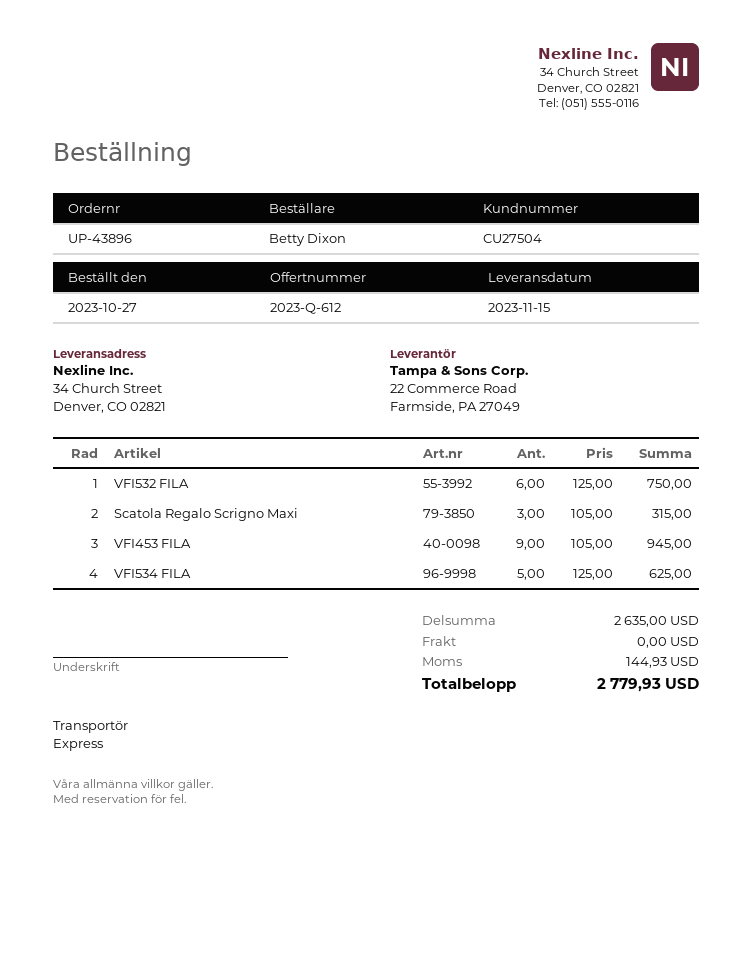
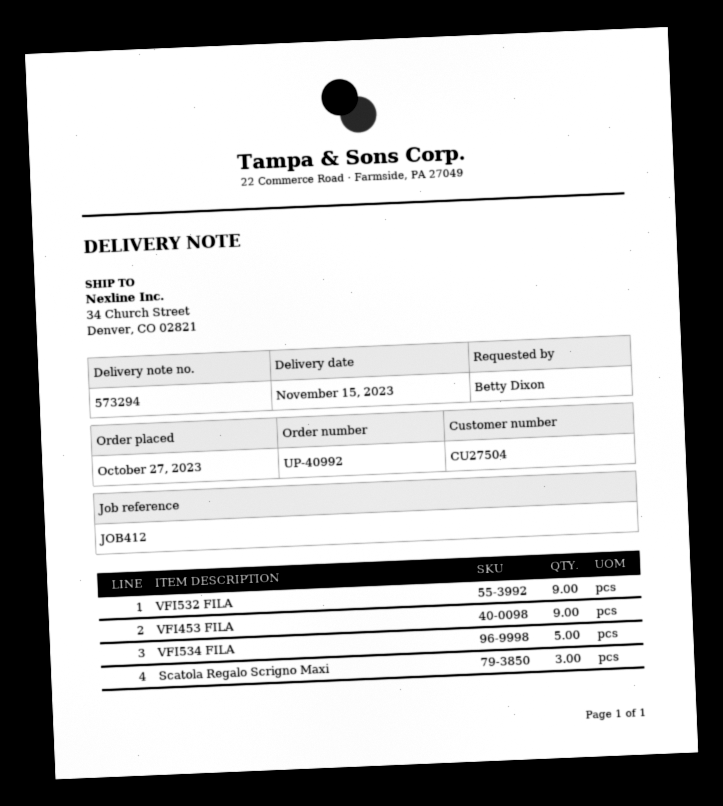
order number: UP-43896 -> UP-40992
VFI532 FILA: 6 -> 9

